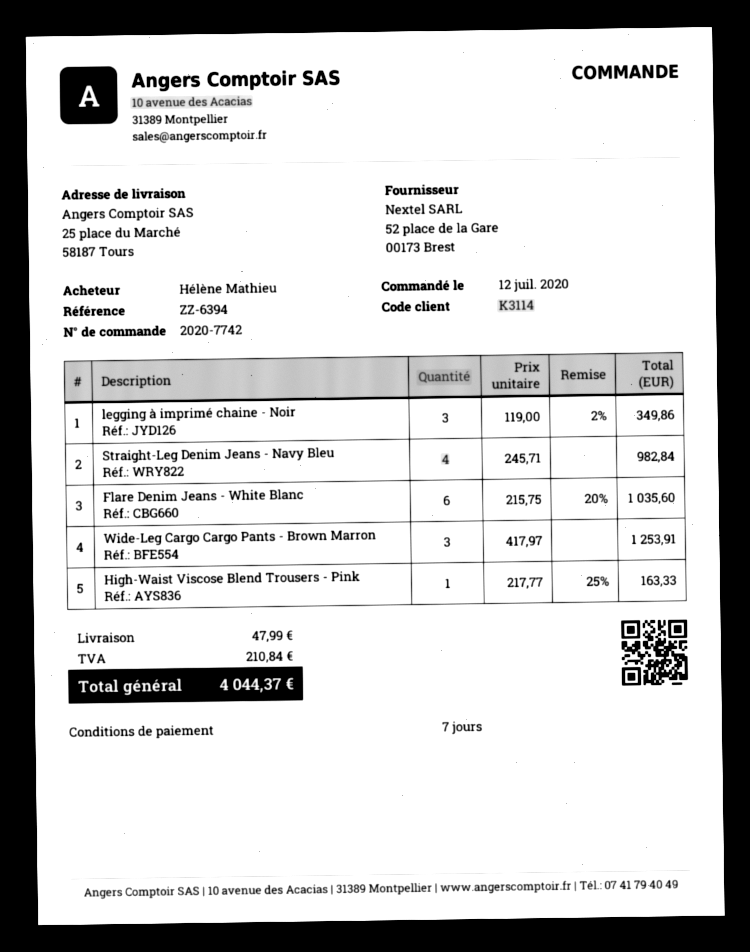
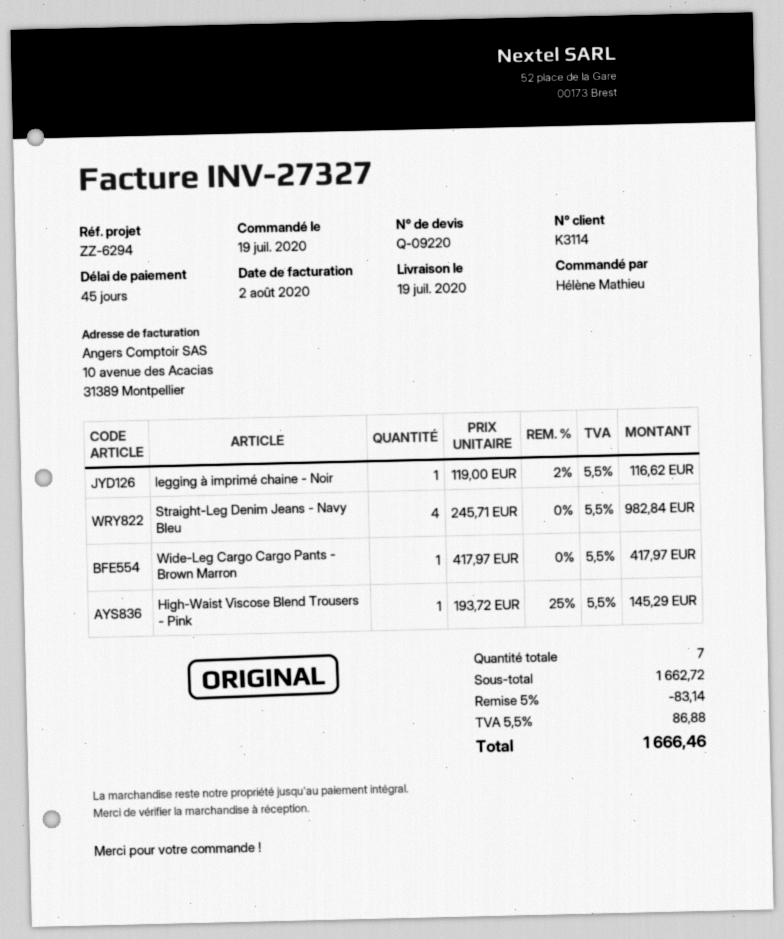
order date: 2020-07-12 -> 2020-07-19
payment terms: 7 days -> 45 days
reference: ZZ-6394 -> ZZ-6294
legging à imprimé chaine - Noir: 3 x 119.00 - 2% = 349.86 -> 1 x 119.00 - 2% = 116.62
Flare Denim Jeans - White Blanc: 6 x 215.75 - 20% = 1035.60 -> none
Wide-Leg Cargo Cargo Pants - Brown Marron: 3 x 417.97 = 1253.91 -> 1 x 417.97 = 417.97
High-Waist Viscose Blend Trousers - Pink: 1 x 217.77 - 25% = 163.33 -> 1 x 193.72 - 25% = 145.29
discount: none -> 5% = 83.14
shipping: 47.99 -> none
tax: 210.84 -> 86.88
total: 4044.37 -> 1666.46

